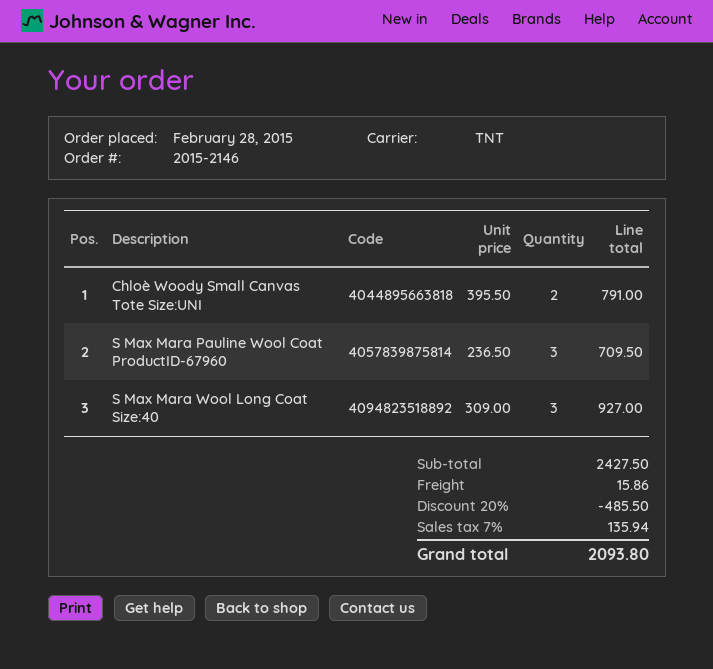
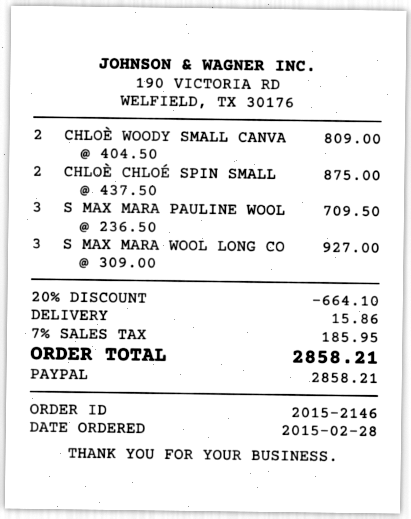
Chloè Woody Small Canvas Tote Size:UNI: 2 x 395.50 = 791.00 -> 2 x 404.50 = 809.00
CHLOÈ CHLOÉ SPIN SMALL: none -> 2 x 437.50 = 875.00
discount: 20% = 485.50 -> 20% = 664.10
tax: 7% = 135.94 -> 7% = 185.95
total: 2093.80 -> 2858.21

